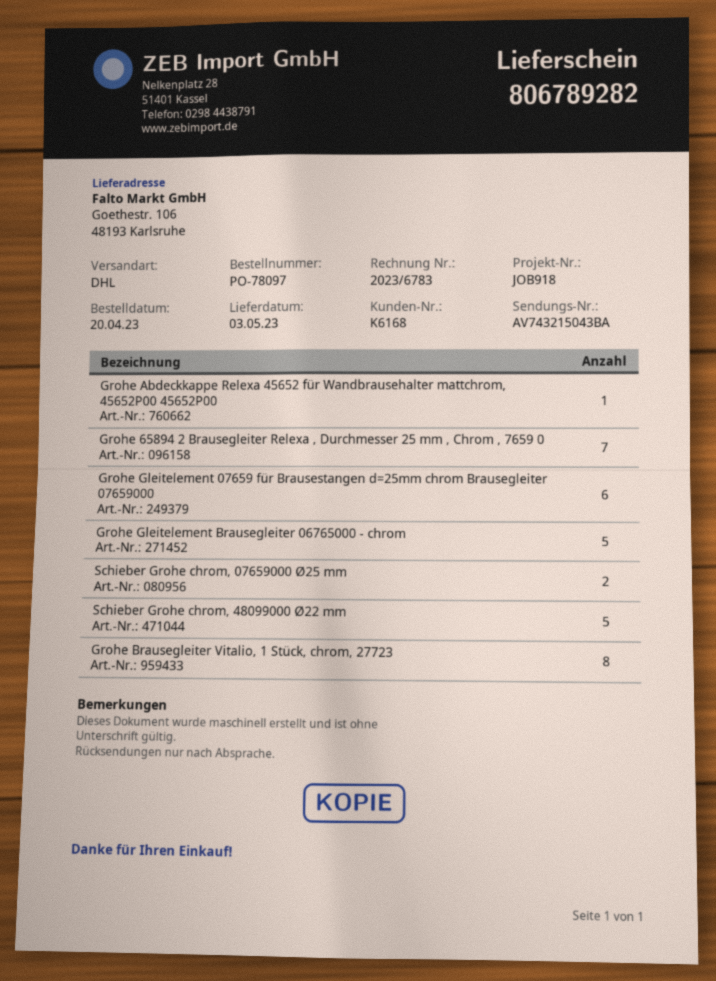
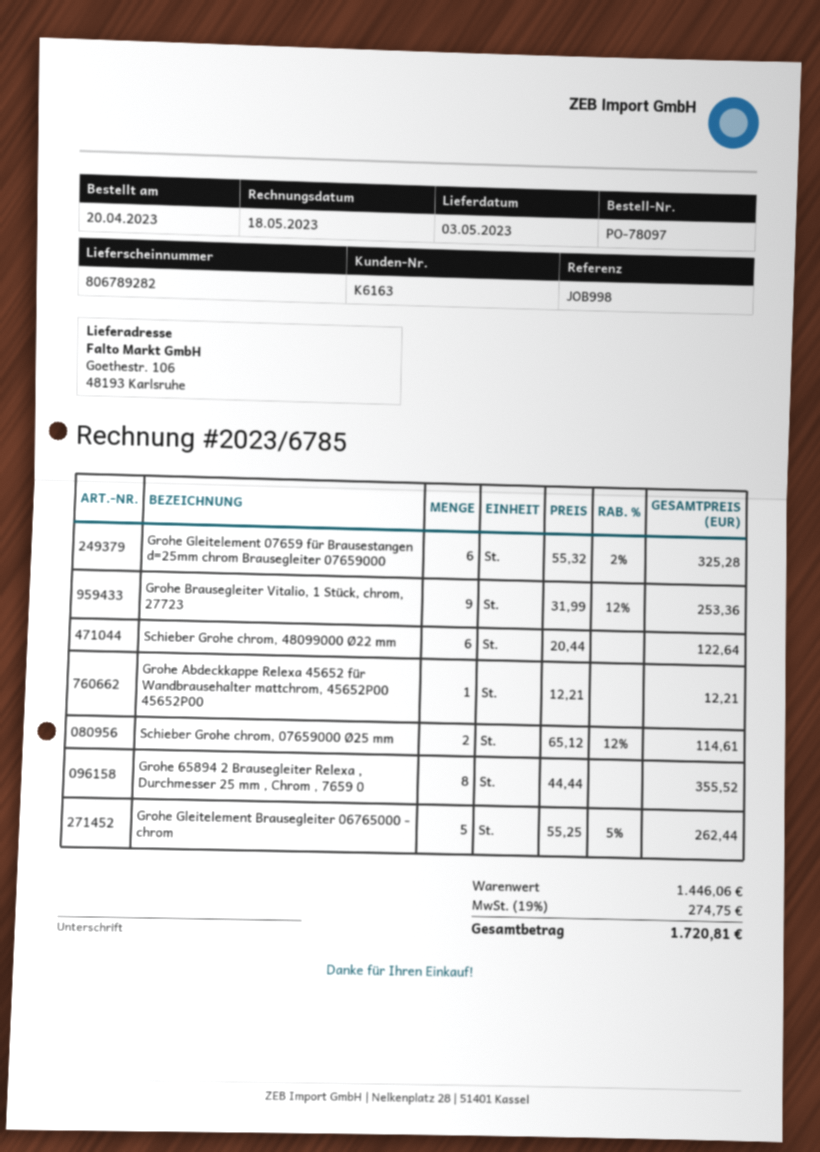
invoice number: 2023/6783 -> 2023/6785
customer number: K6168 -> K6163
reference: JOB918 -> JOB998
Grohe 65894 2 Brausegleiter Relexa , Durchmesser 25 mm , Chrom , 7659 0: 7 -> 8
Schieber Grohe chrom, 48099000 Ø22 mm: 5 -> 6
Grohe Brausegleiter Vitalio, 1 Stück, chrom, 27723: 8 -> 9

